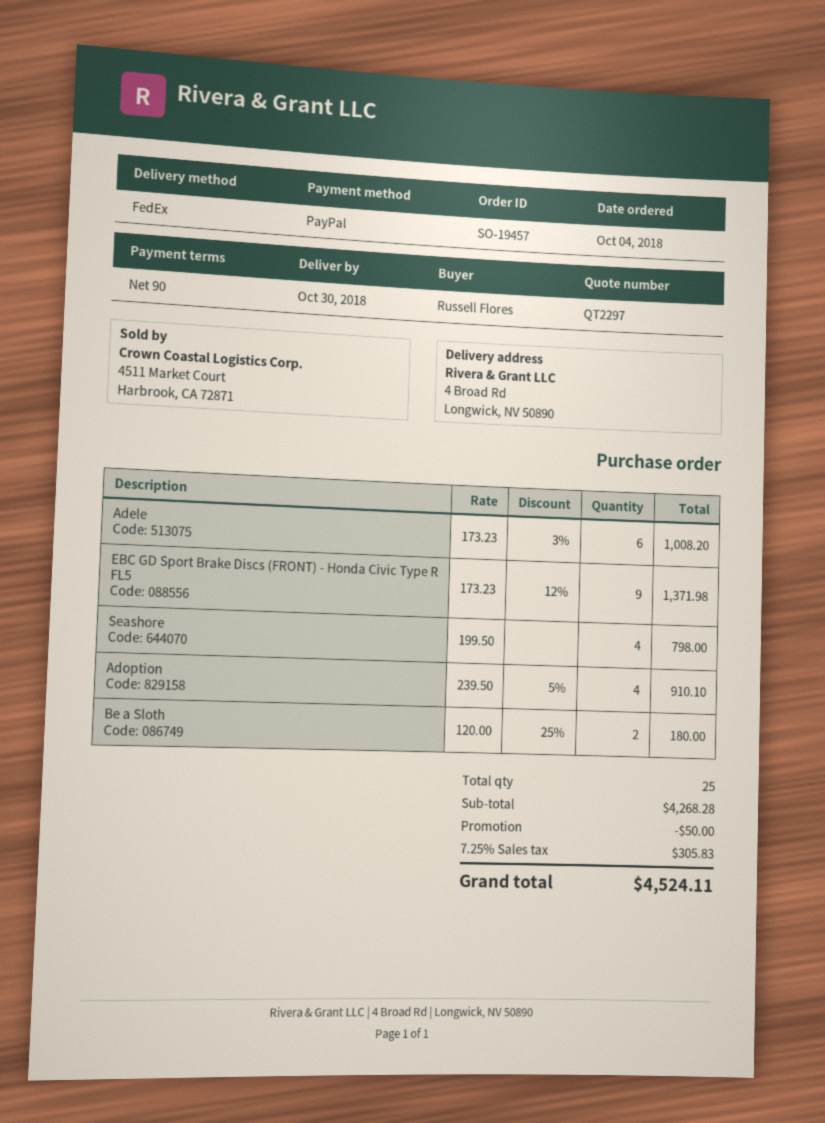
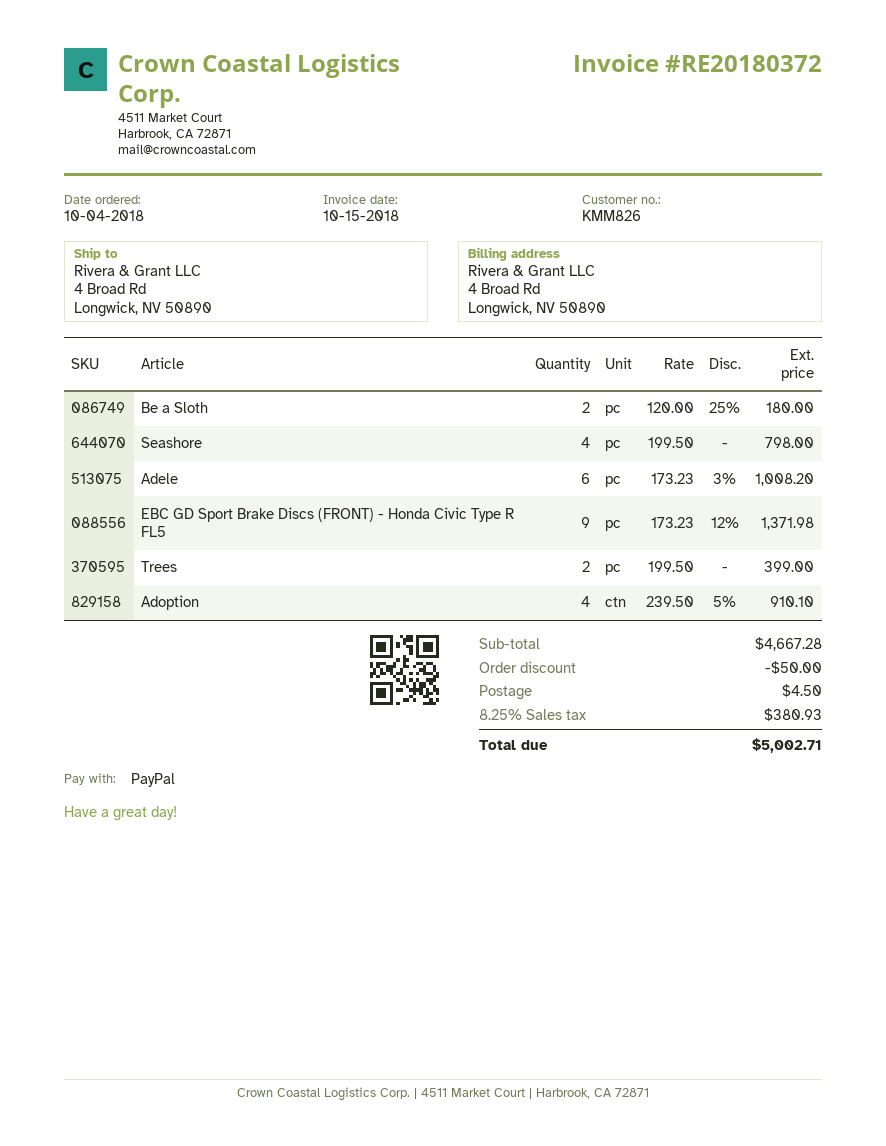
Trees: none -> 2 x 199.50 = 399.00
subtotal: 4268.28 -> 4667.28
shipping: none -> 4.50
tax: 7.25% = 305.83 -> 8.25% = 380.93
total: 4524.11 -> 5002.71

